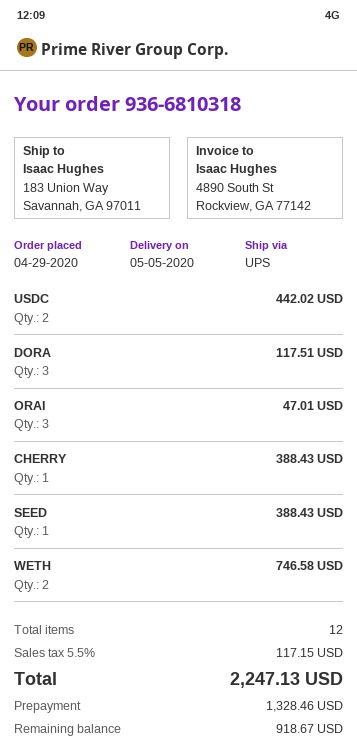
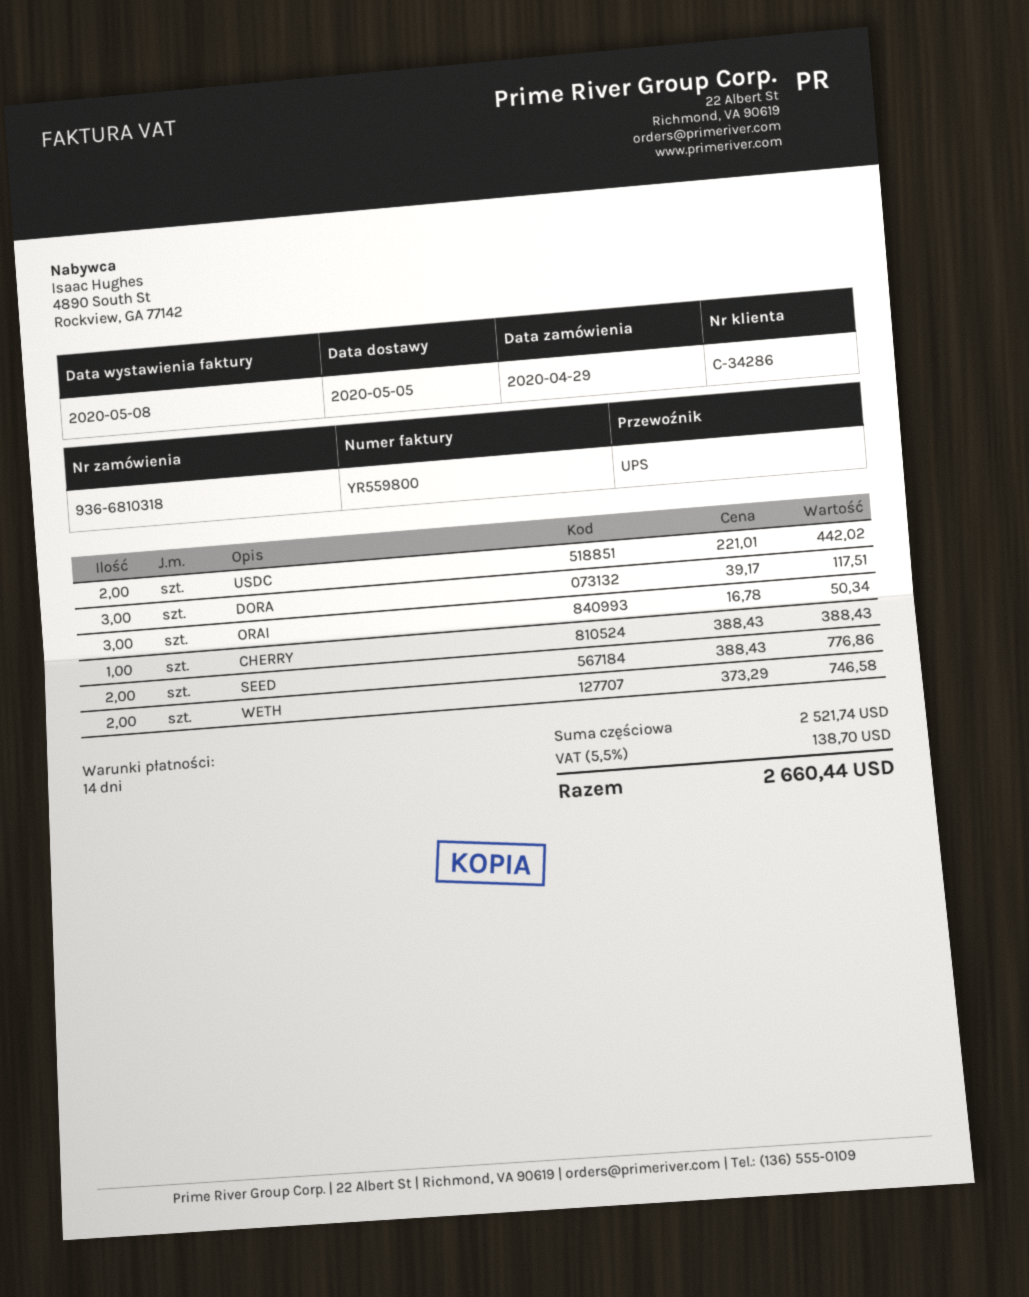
ORAI: 3 for 47.01 -> 3 for 50.34
SEED: 1 for 388.43 -> 2 for 776.86
tax: 5.5% = 117.15 -> 5.5% = 138.70
total: 2247.13 -> 2660.44

